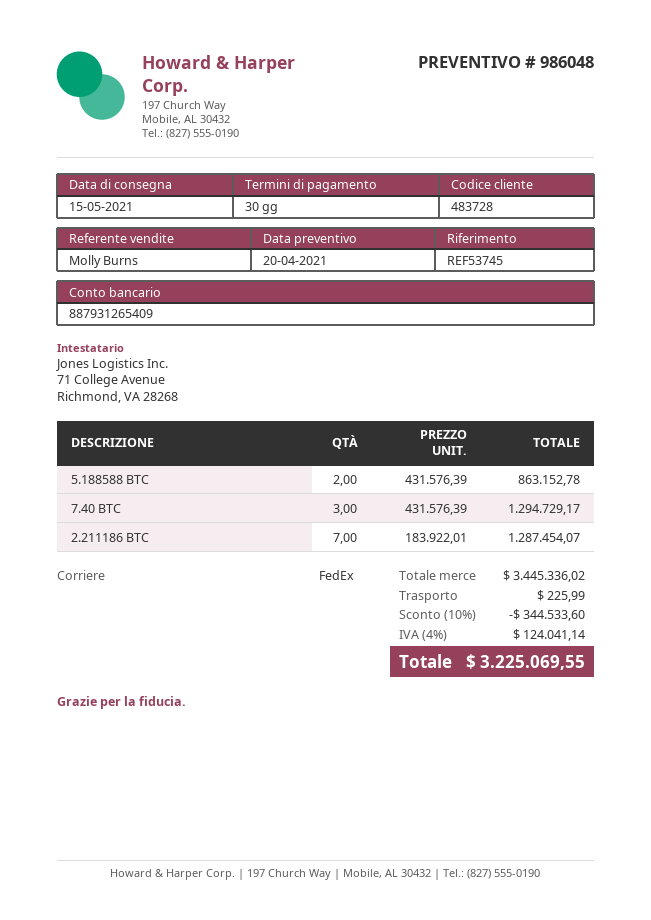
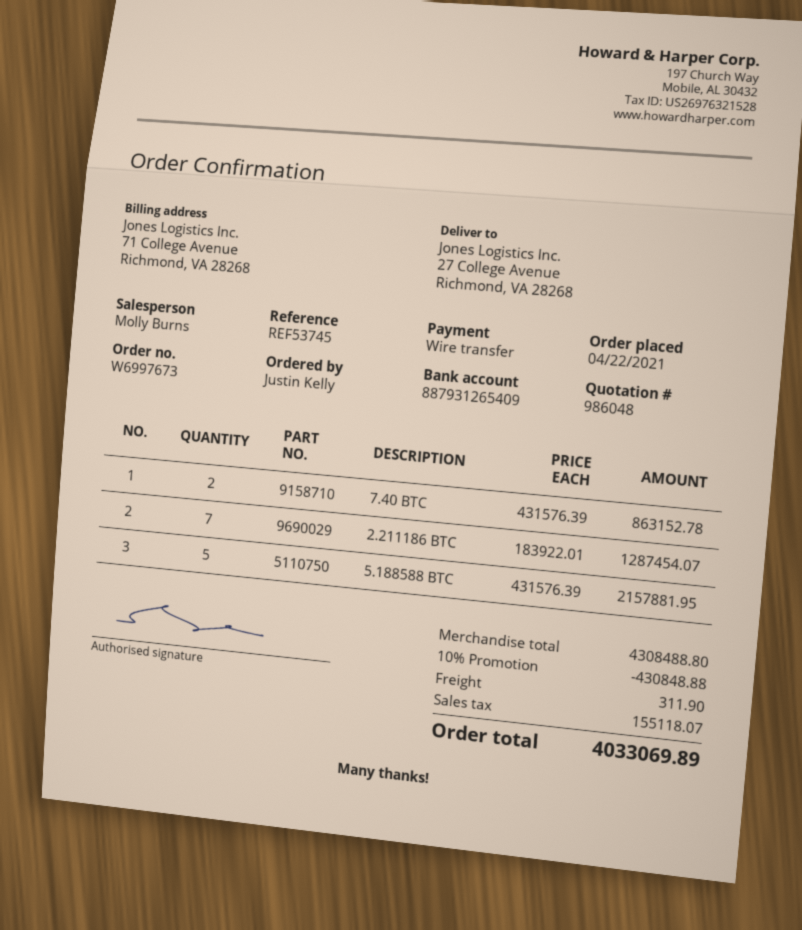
5.188588 BTC: 2 x 431576.39 = 863152.78 -> 5 x 431576.39 = 2157881.95
7.40 BTC: 3 x 431576.39 = 1294729.17 -> 2 x 431576.39 = 863152.78
subtotal: 3445336.02 -> 4308488.80
discount: 10% = 344533.60 -> 10% = 430848.88
shipping: 225.99 -> 311.90
tax: 124041.14 -> 155118.07
total: 3225069.55 -> 4033069.89

